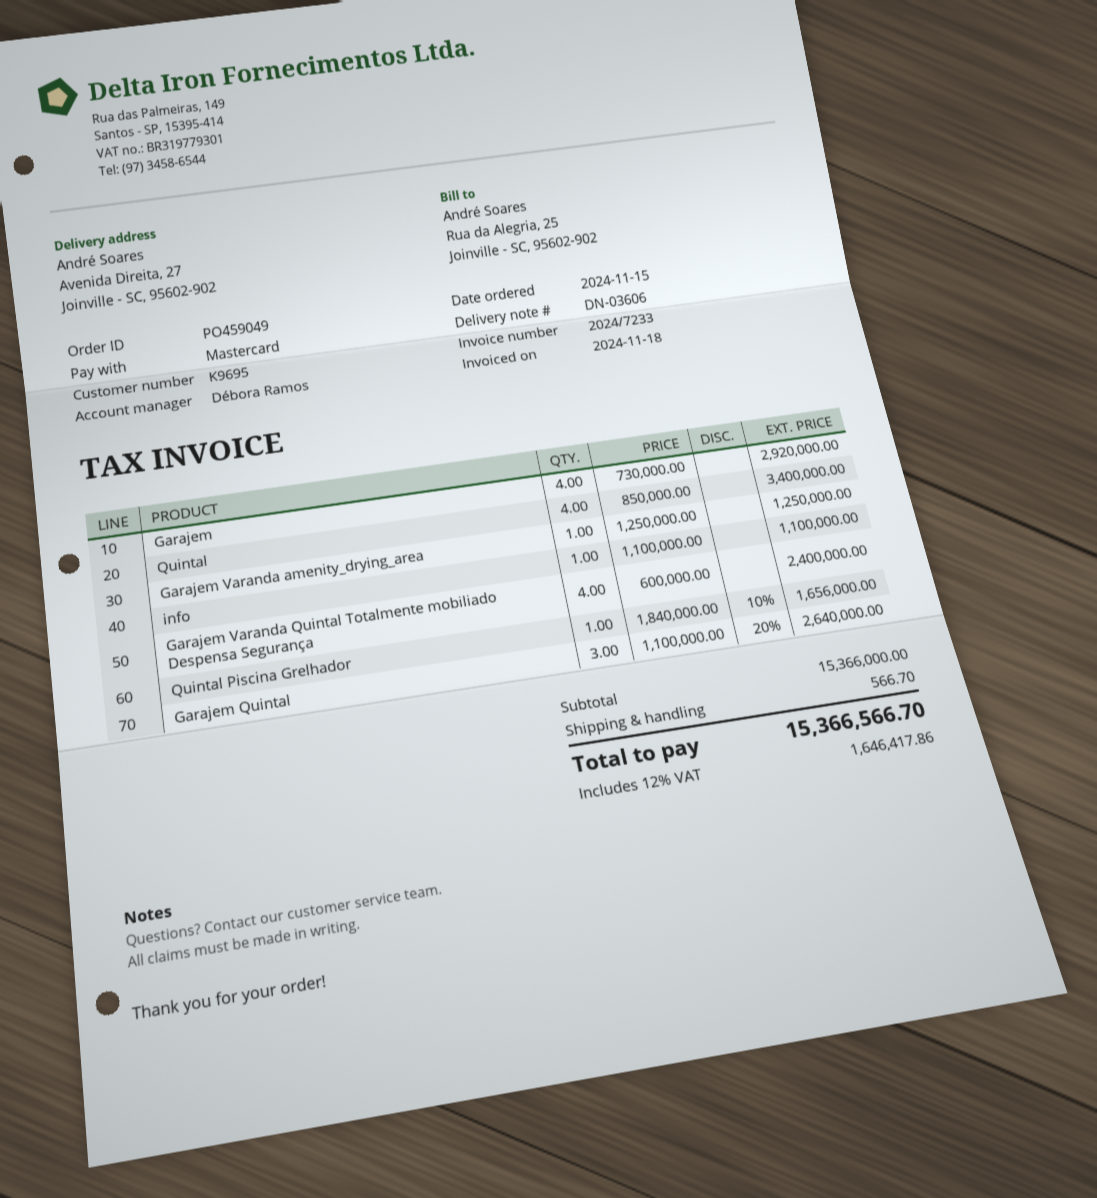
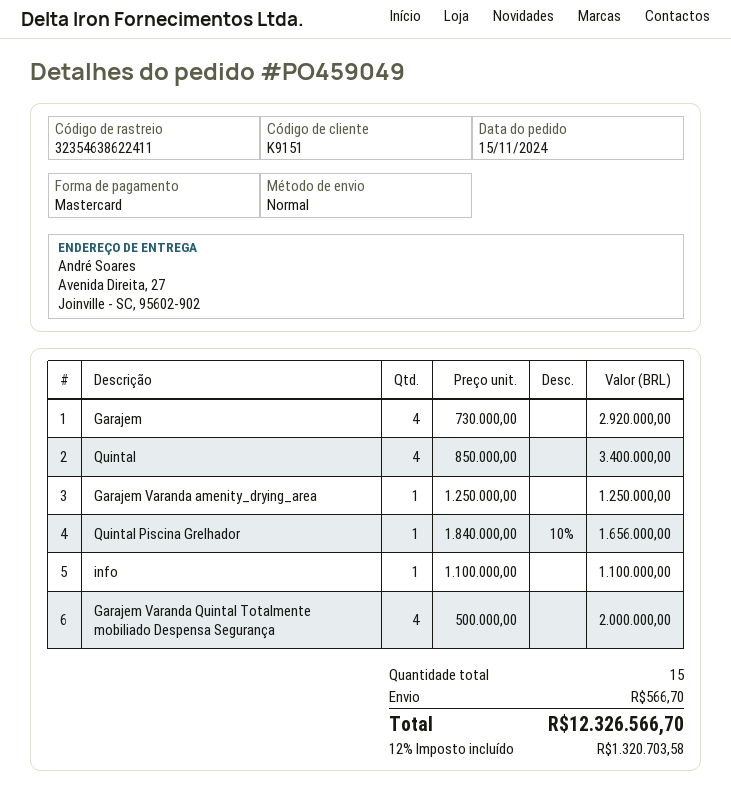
customer number: K9695 -> K9151
Garajem Varanda Quintal Totalmente mobiliado Despensa Segurança: 4 x 600000.00 = 2400000.00 -> 4 x 500000.00 = 2000000.00
Garajem Quintal: 3 x 1100000.00 - 20% = 2640000.00 -> none
tax: 12% = 1646417.86 -> 12% = 1320703.58
total: 15366566.70 -> 12326566.70

